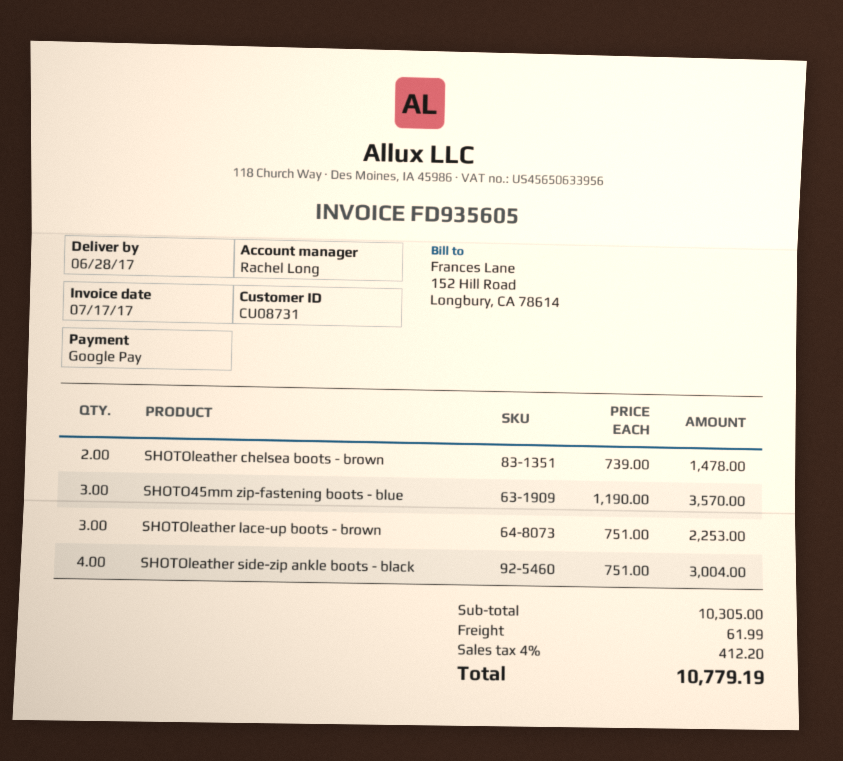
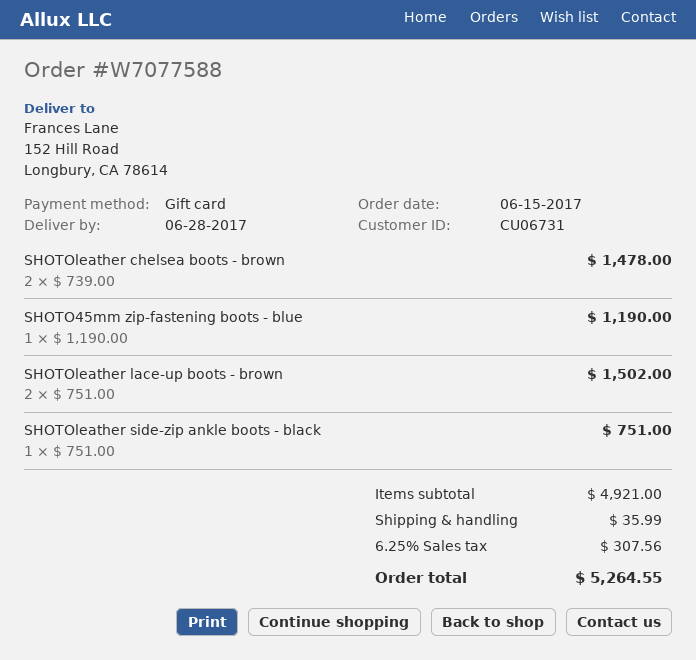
customer number: CU08731 -> CU06731
payment method: Google Pay -> gift card
SHOTO45mm zip-fastening boots - blue: 3 x 1190.00 = 3570.00 -> 1 x 1190.00 = 1190.00
SHOTOleather lace-up boots - brown: 3 x 751.00 = 2253.00 -> 2 x 751.00 = 1502.00
SHOTOleather side-zip ankle boots - black: 4 x 751.00 = 3004.00 -> 1 x 751.00 = 751.00
subtotal: 10305.00 -> 4921.00
shipping: 61.99 -> 35.99
tax: 4% = 412.20 -> 6.25% = 307.56
total: 10779.19 -> 5264.55

